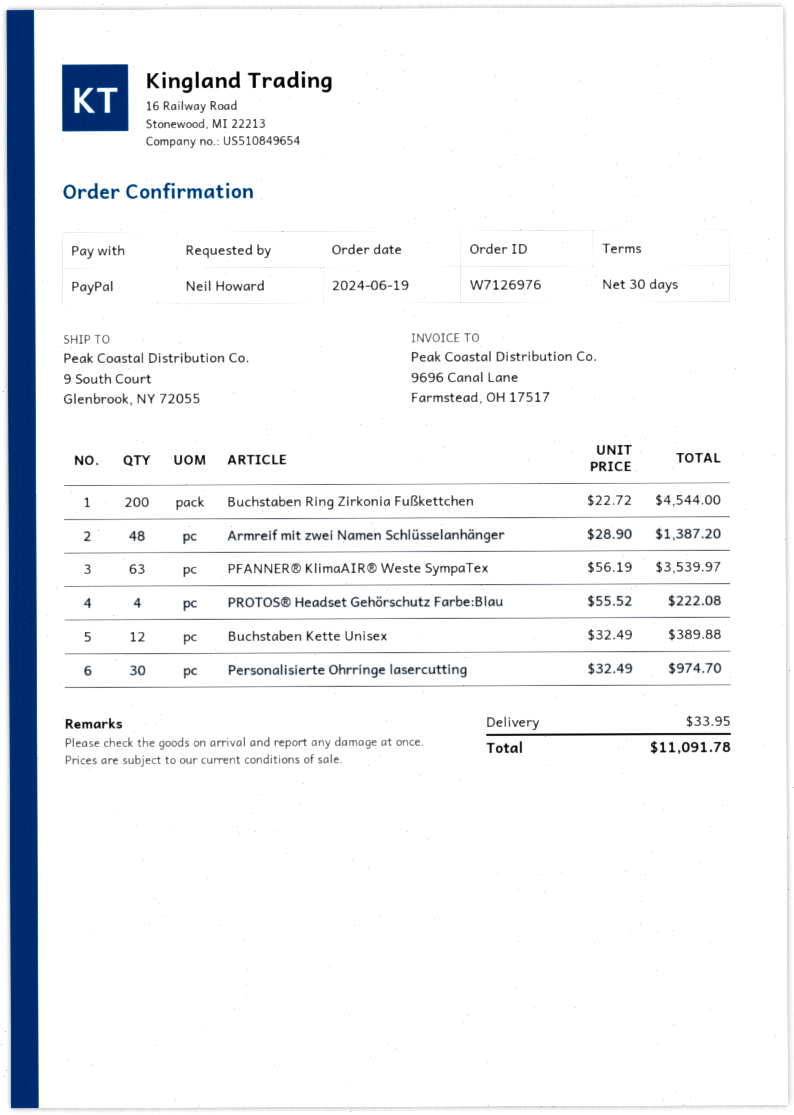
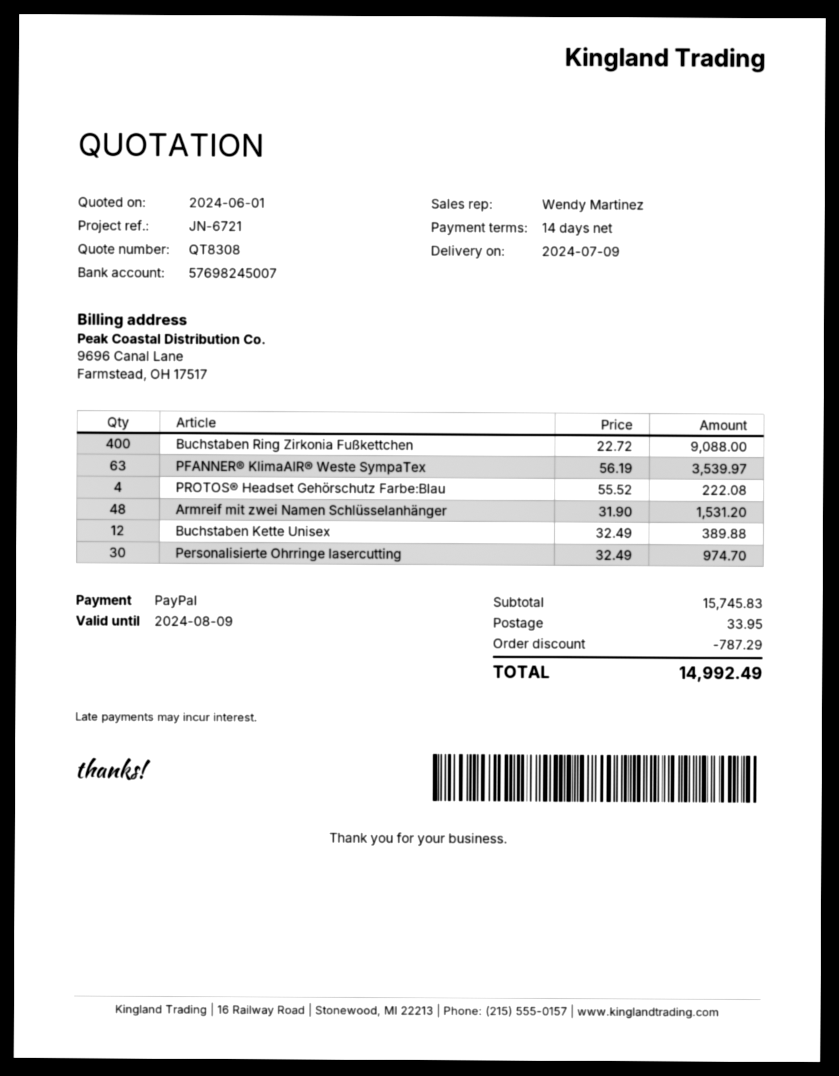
payment terms: 30 days -> 14 days
Buchstaben Ring Zirkonia Fußkettchen: 200 x 22.72 = 4544.00 -> 400 x 22.72 = 9088.00
Armreif mit zwei Namen Schlüsselanhänger: 48 x 28.90 = 1387.20 -> 48 x 31.90 = 1531.20
discount: none -> 787.29
total: 11091.78 -> 14992.49

